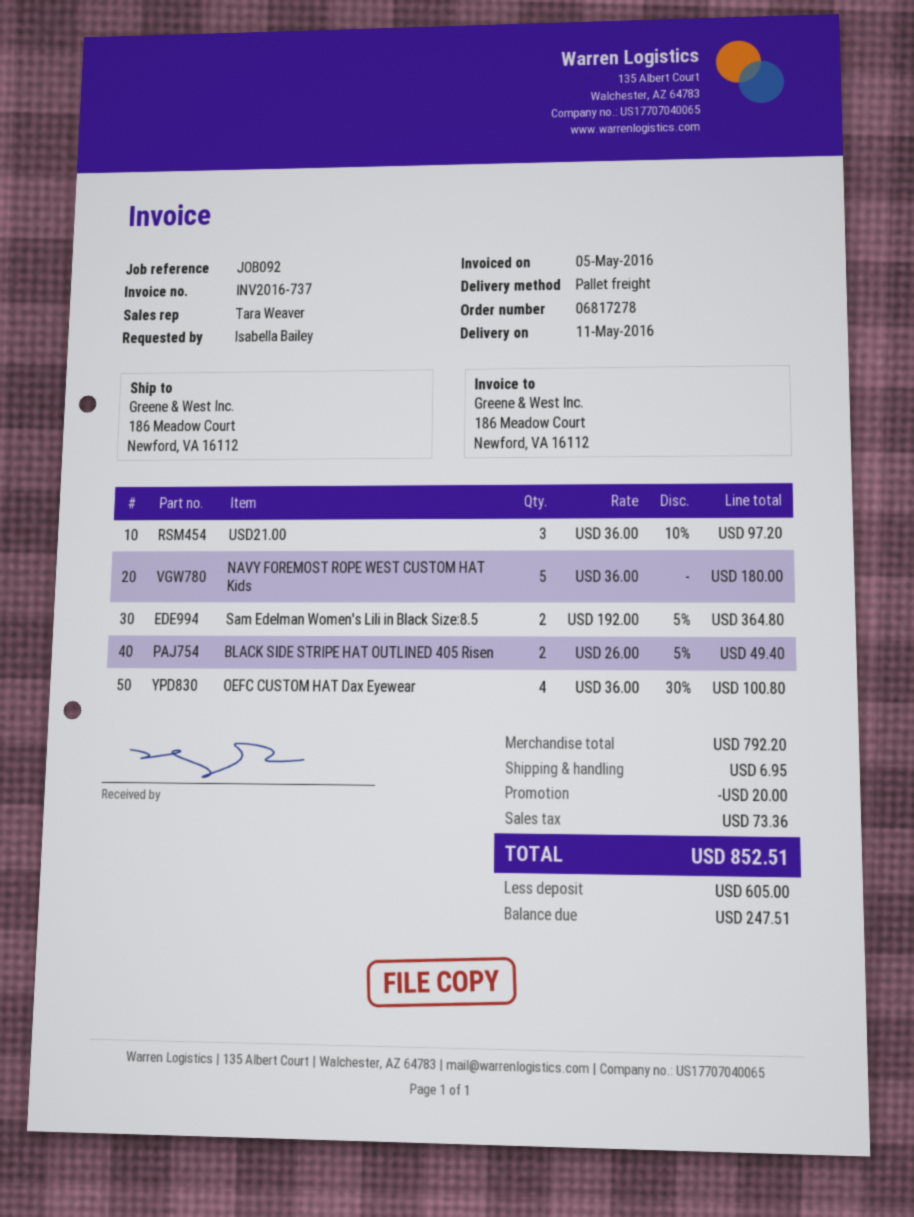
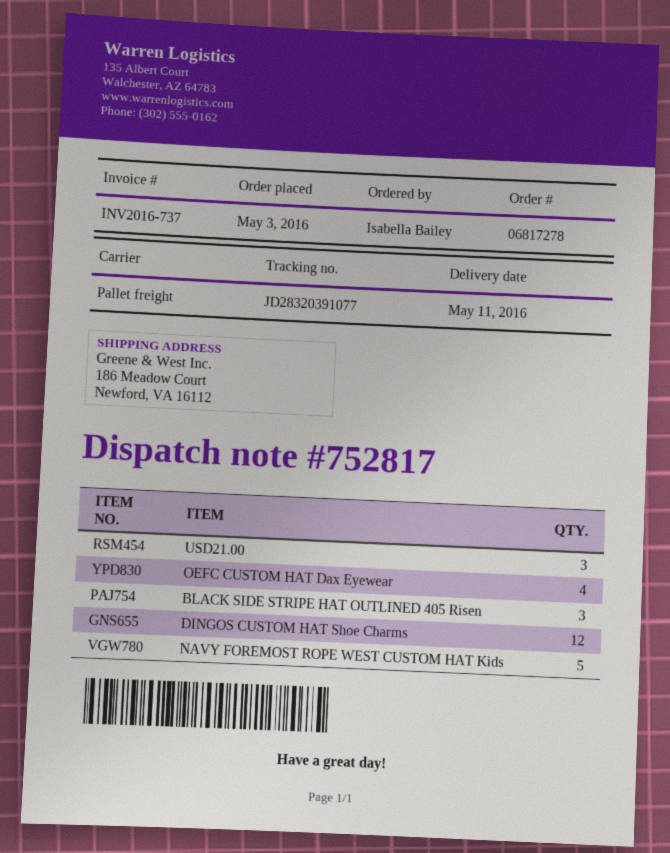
Sam Edelman Women's Lili in Black Size:8.5: 2 -> none
BLACK SIDE STRIPE HAT OUTLINED 405 Risen: 2 -> 3
DINGOS CUSTOM HAT Shoe Charms: none -> 12

